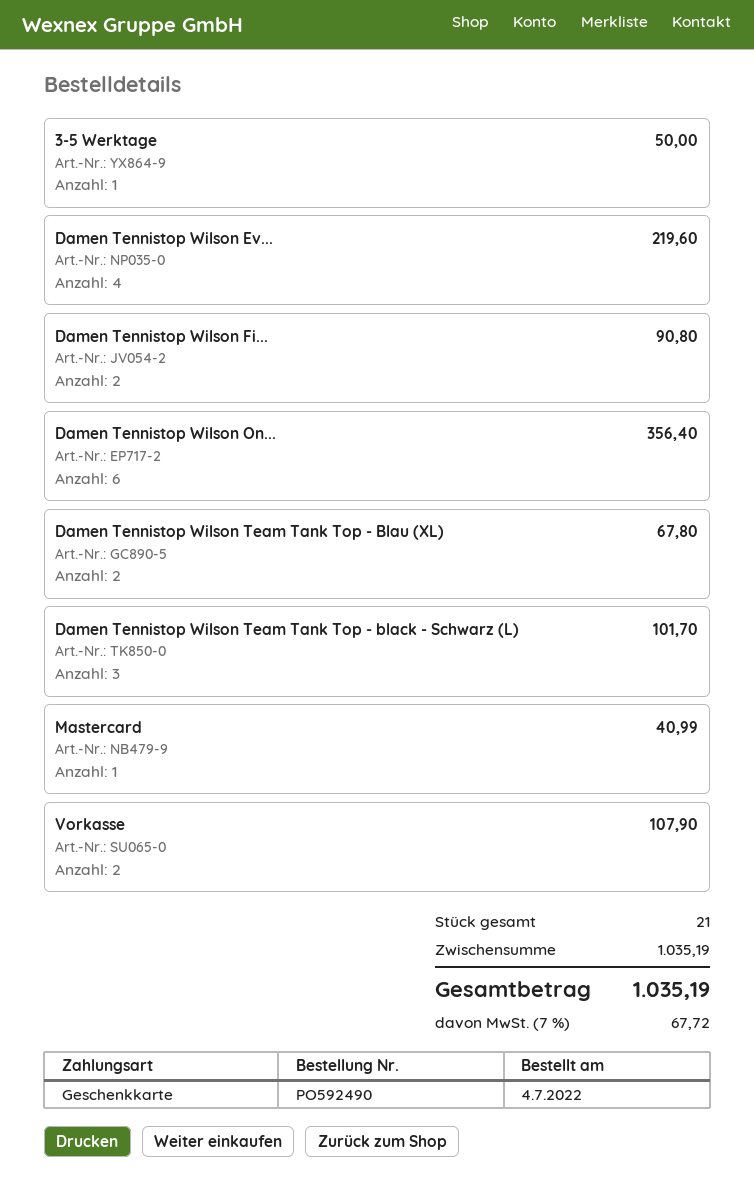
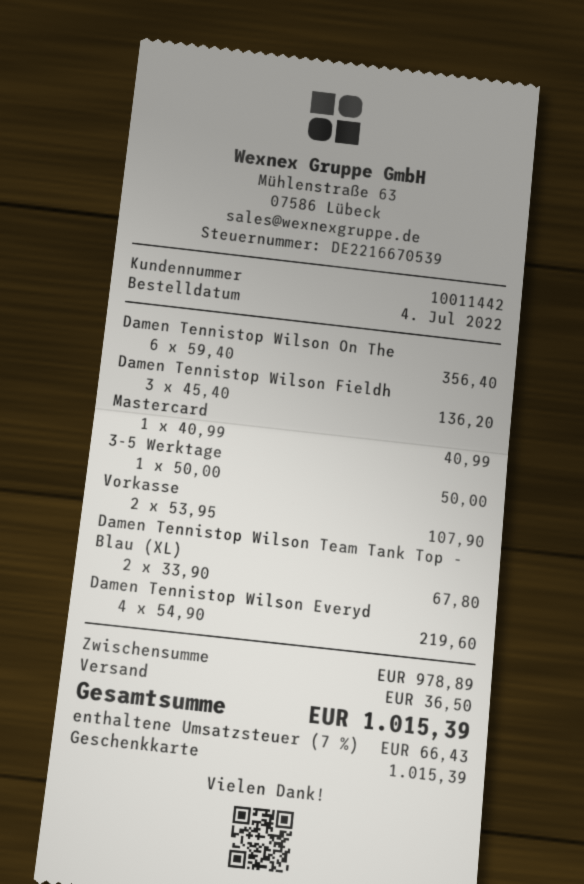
Damen Tennistop Wilson Fi...: 2 for 90.80 -> 3 for 136.20
Damen Tennistop Wilson Team Tank Top - black - Schwarz (L): 3 for 101.70 -> none
subtotal: 1035.19 -> 978.89
shipping: none -> 36.50
tax: 7% = 67.72 -> 7% = 66.43
total: 1035.19 -> 1015.39

